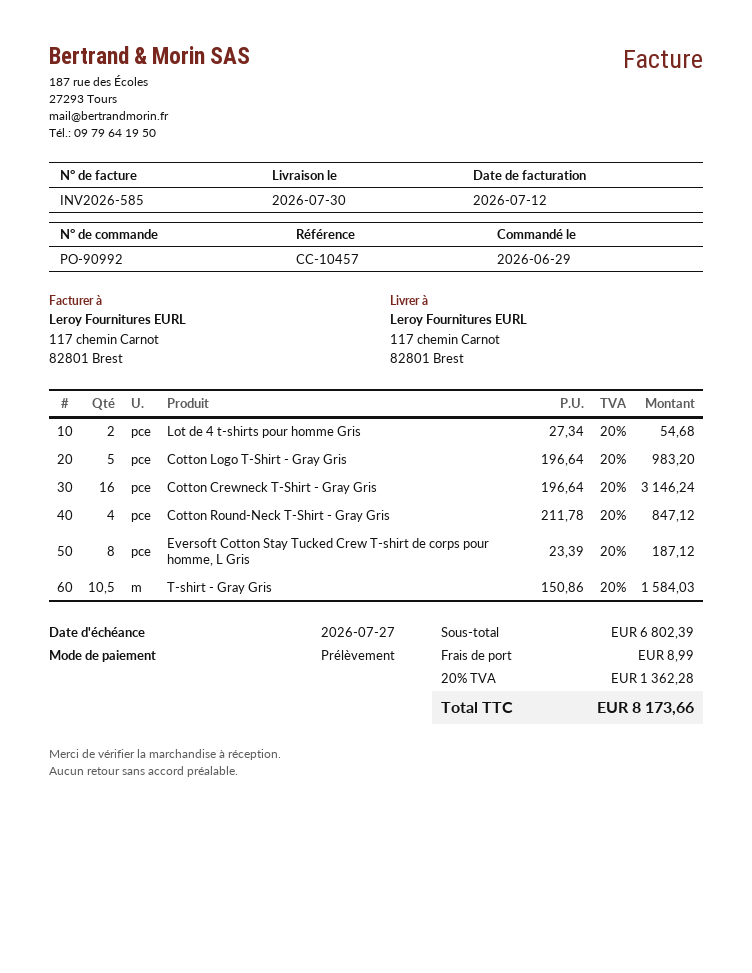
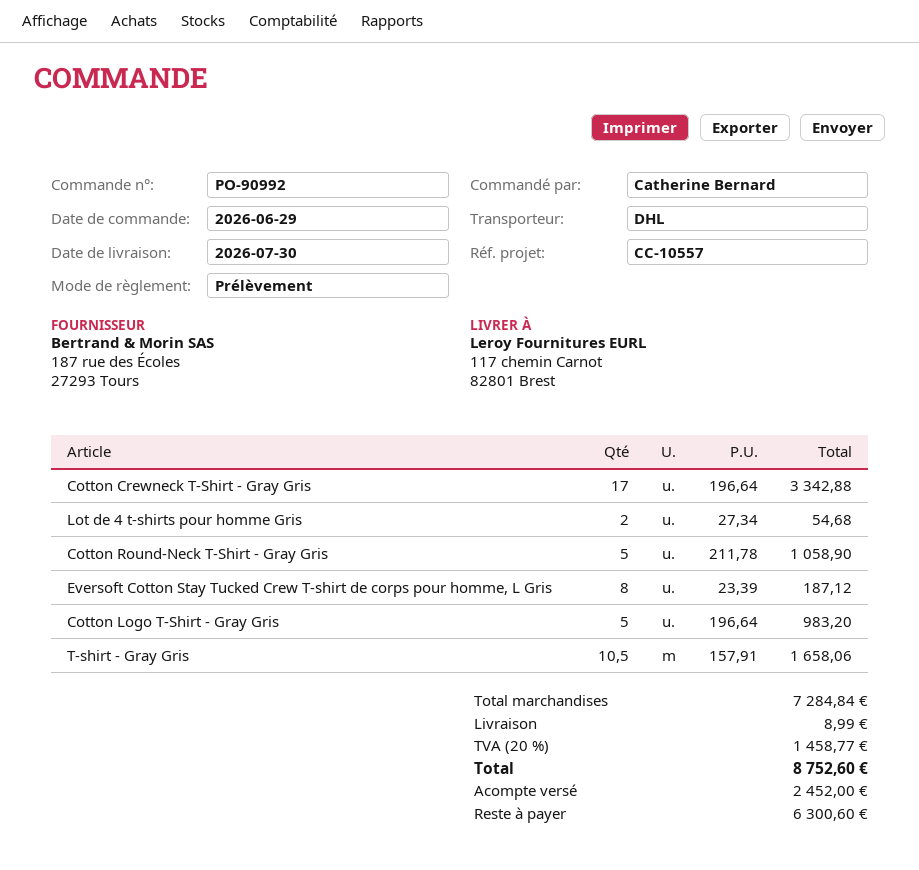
reference: CC-10457 -> CC-10557
Cotton Crewneck T-Shirt - Gray Gris: 16 x 196.64 = 3146.24 -> 17 x 196.64 = 3342.88
Cotton Round-Neck T-Shirt - Gray Gris: 4 x 211.78 = 847.12 -> 5 x 211.78 = 1058.90
T-shirt - Gray Gris: 10.5 x 150.86 = 1584.03 -> 10.5 x 157.91 = 1658.06
subtotal: 6802.39 -> 7284.84
tax: 20% = 1362.28 -> 20% = 1458.77
total: 8173.66 -> 8752.60

